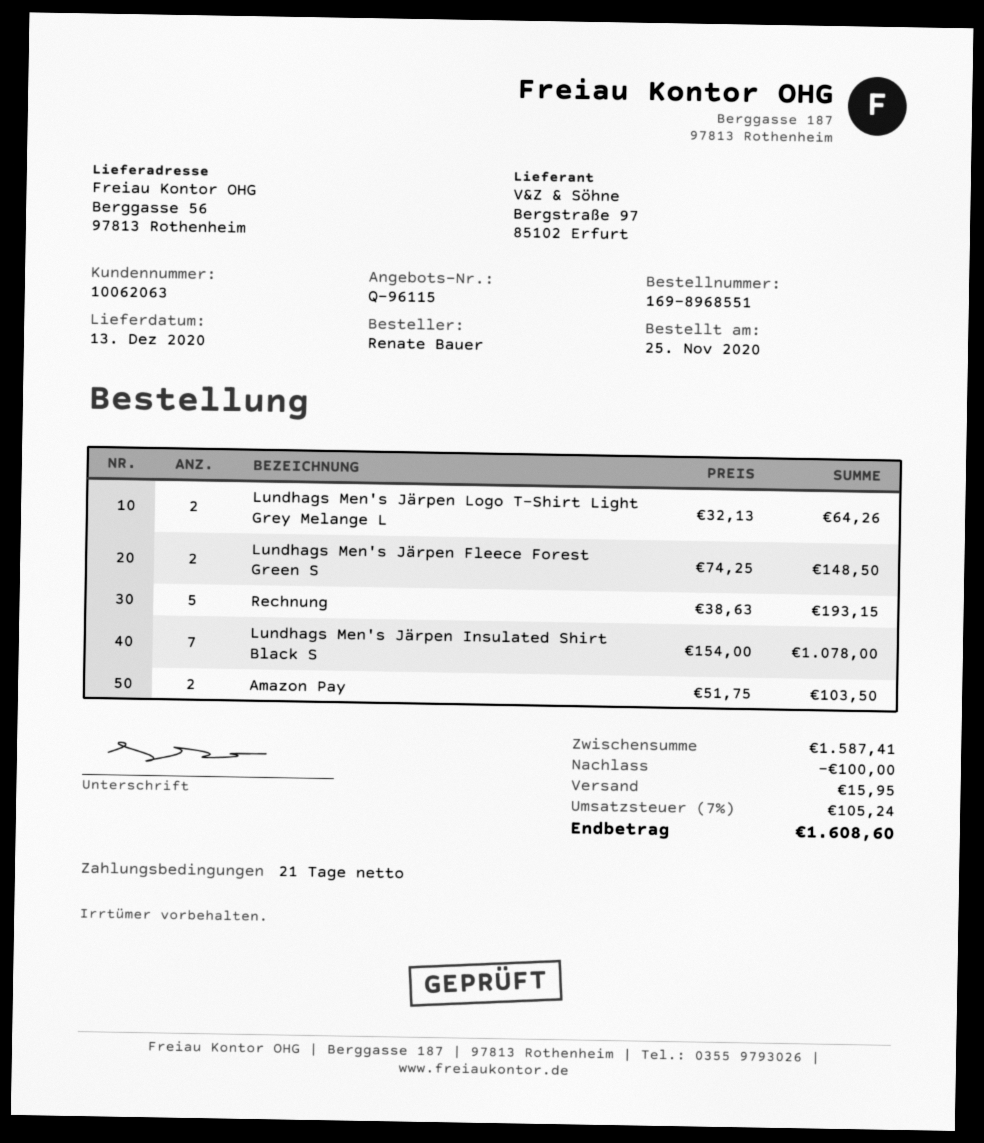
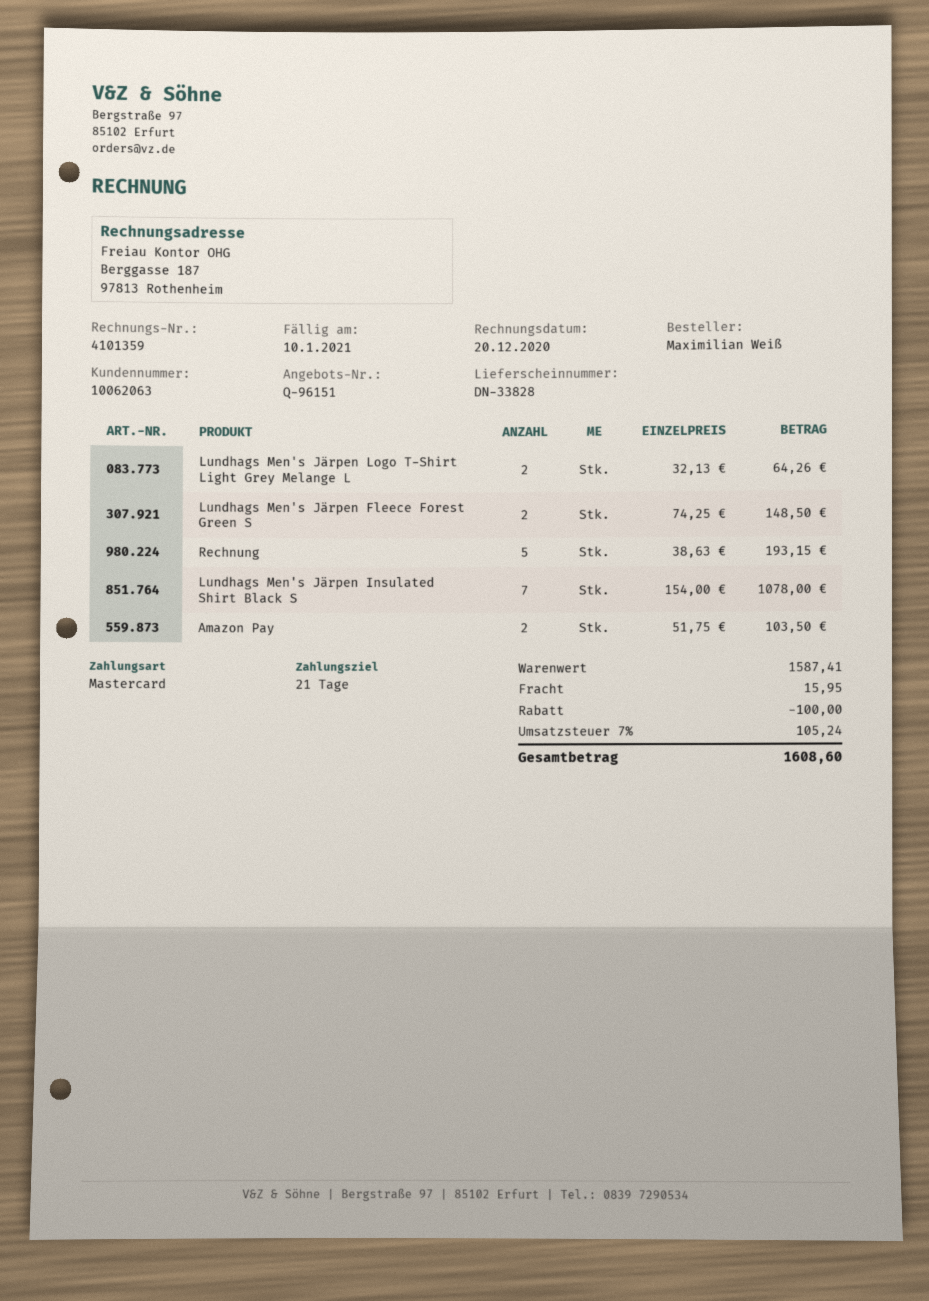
quote number: Q-96115 -> Q-96151
ordered by: Renate Bauer -> Maximilian Weiß

